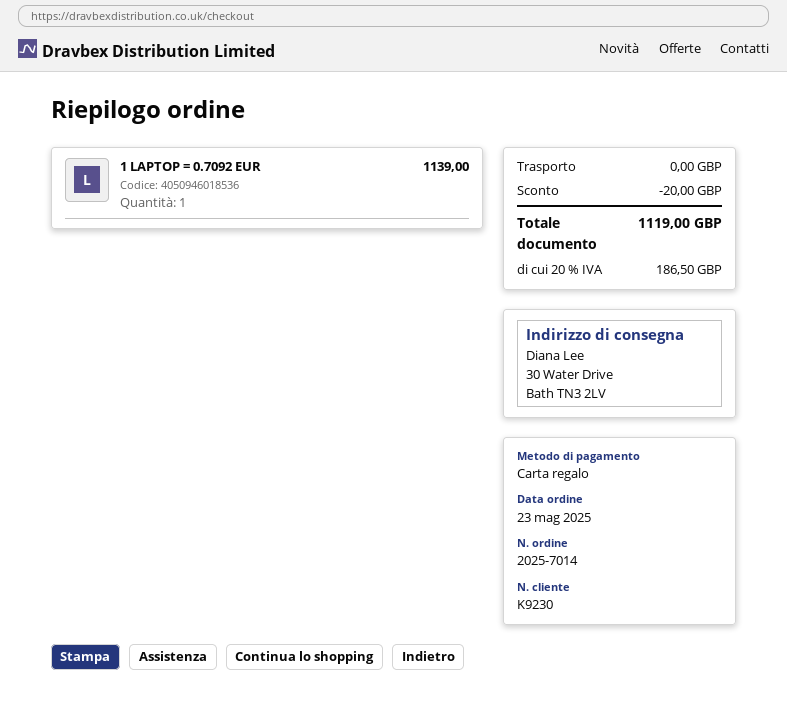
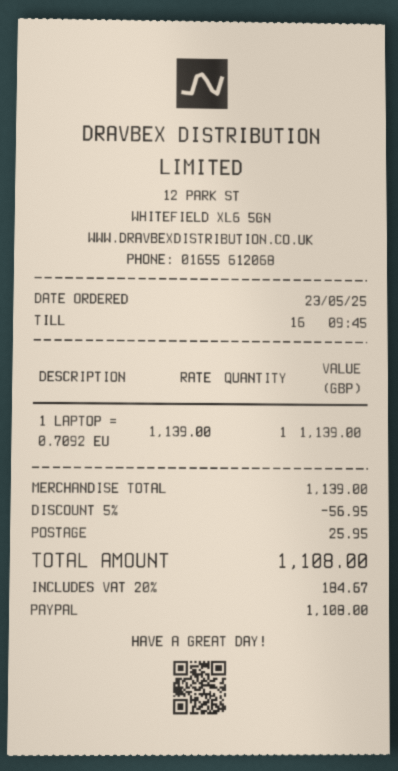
payment method: gift card -> PayPal
discount: 20.00 -> 56.95
shipping: 0.00 -> 25.95
tax: 20% = 186.50 -> 20% = 184.67
total: 1119.00 -> 1108.00

